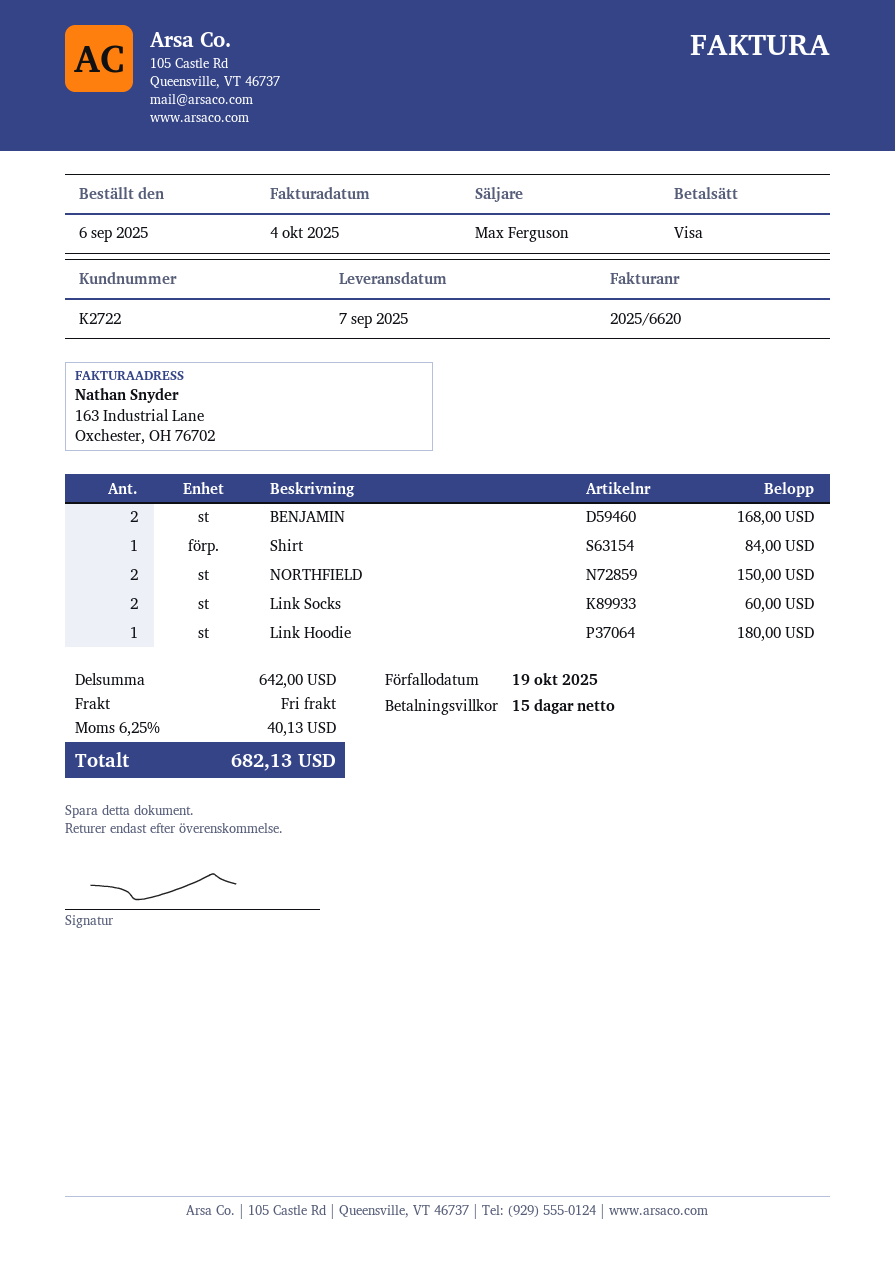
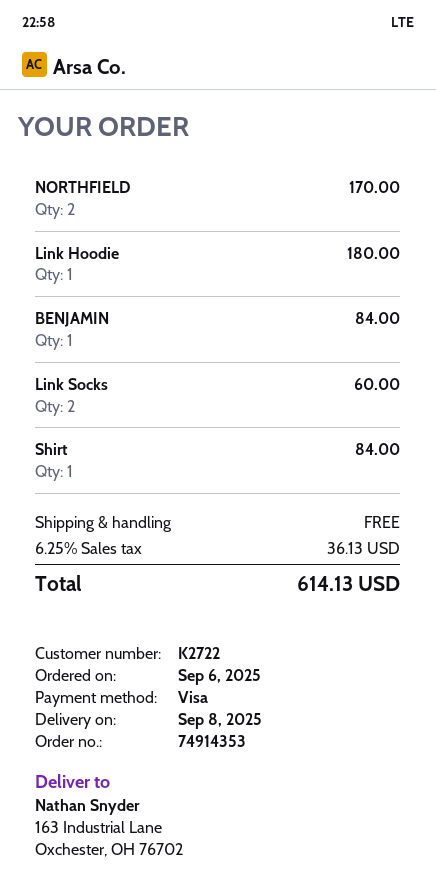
delivery date: 2025-09-07 -> 2025-09-08
BENJAMIN: 2 for 168.00 -> 1 for 84.00
NORTHFIELD: 2 for 150.00 -> 2 for 170.00
tax: 6.25% = 40.13 -> 6.25% = 36.13
total: 682.13 -> 614.13

